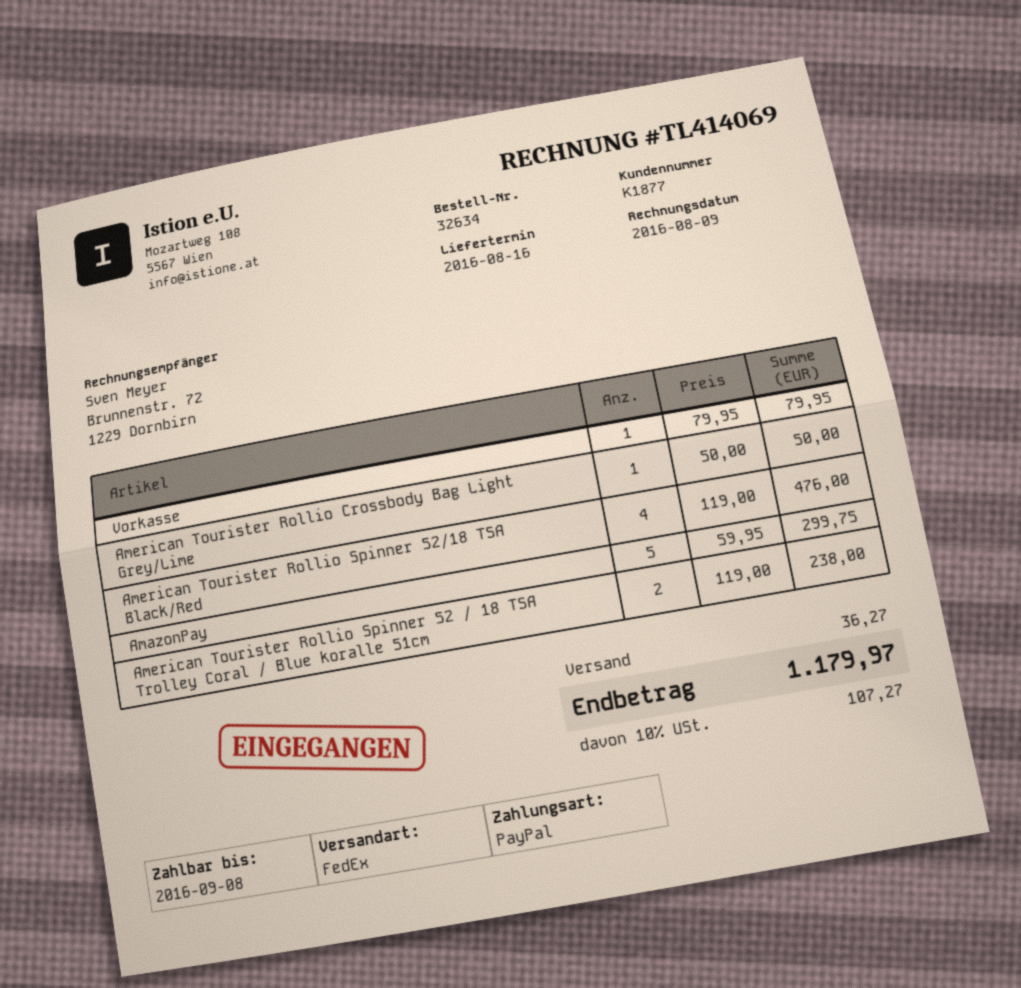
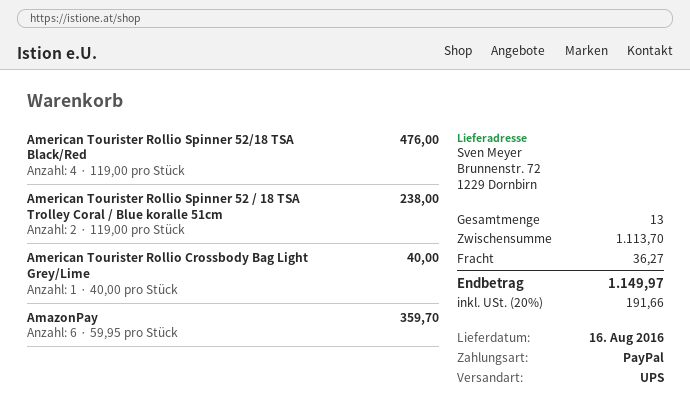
shipping method: FedEx -> UPS
Vorkasse: 1 x 79.95 = 79.95 -> none
American Tourister Rollio Crossbody Bag Light Grey/Lime: 1 x 50.00 = 50.00 -> 1 x 40.00 = 40.00
AmazonPay: 5 x 59.95 = 299.75 -> 6 x 59.95 = 359.70
tax: 10% = 107.27 -> 20% = 191.66
total: 1179.97 -> 1149.97

